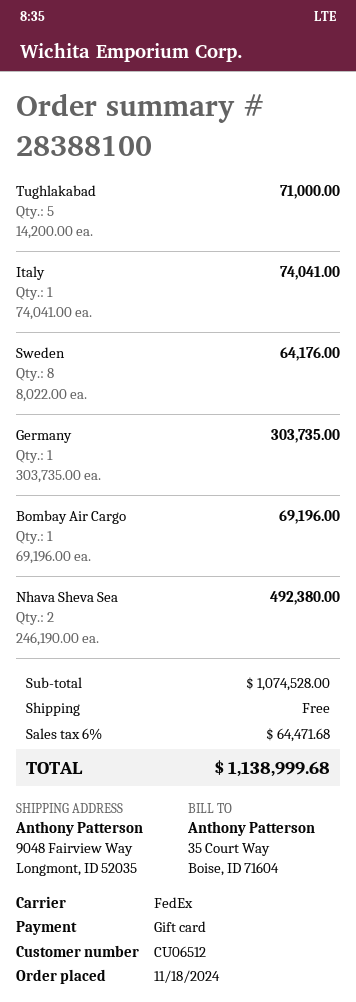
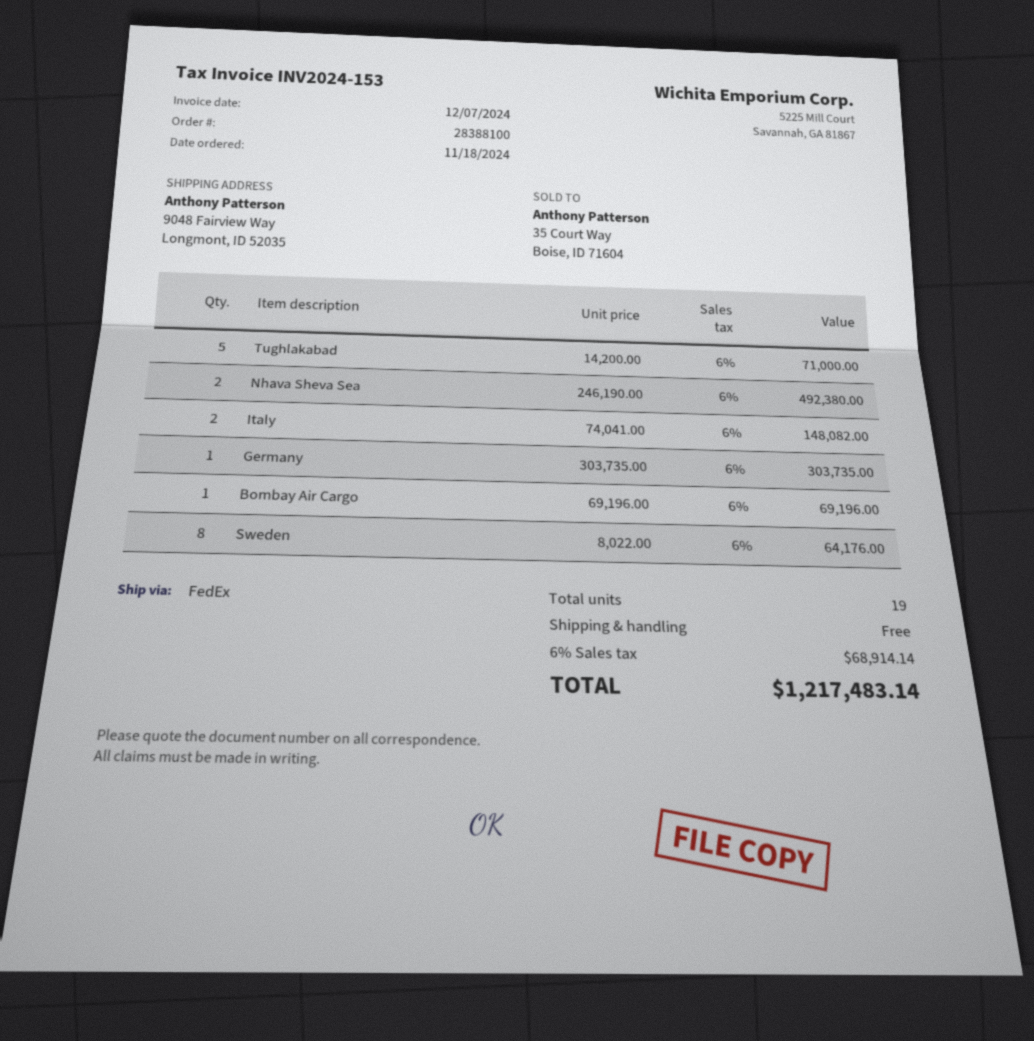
Italy: 1 x 74041.00 = 74041.00 -> 2 x 74041.00 = 148082.00
tax: 6% = 64471.68 -> 6% = 68914.14
total: 1138999.68 -> 1217483.14

